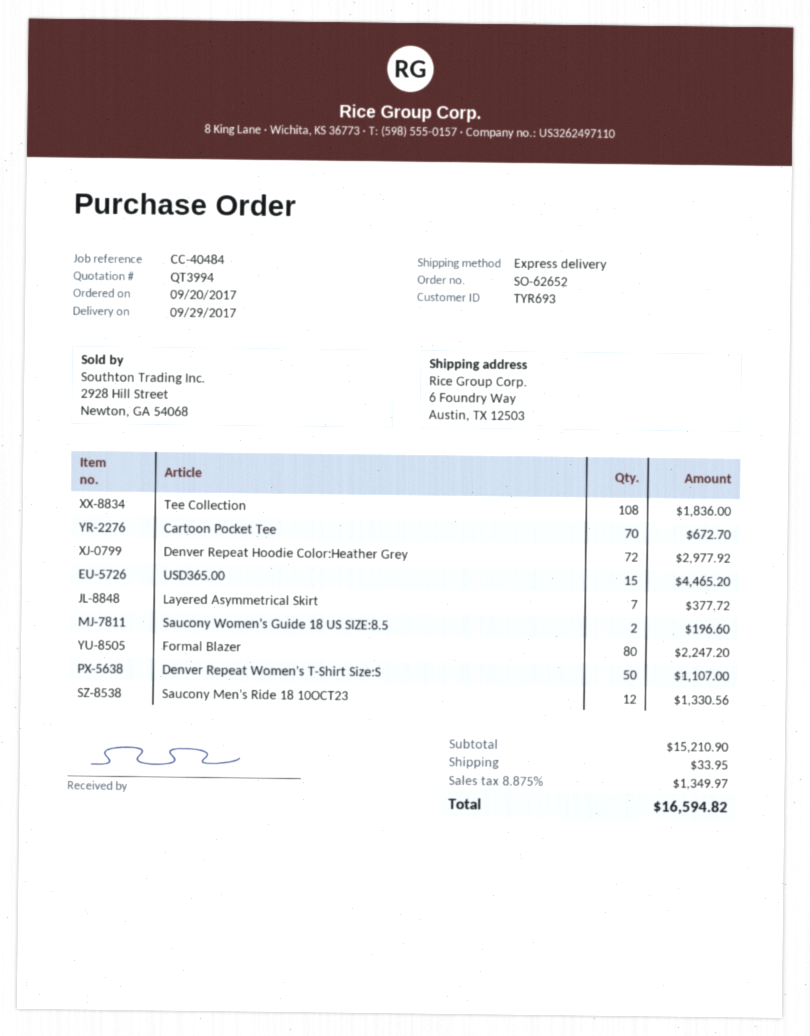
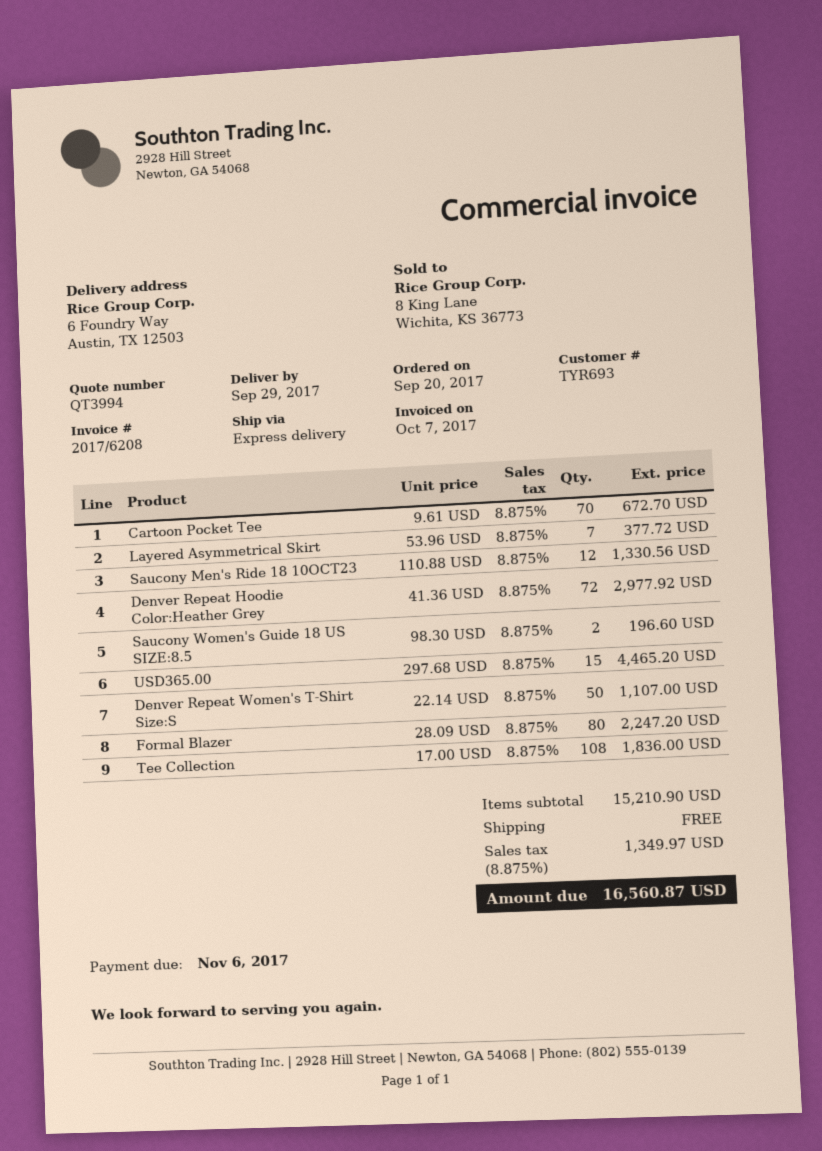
shipping: 33.95 -> 0.00
total: 16594.82 -> 16560.87

